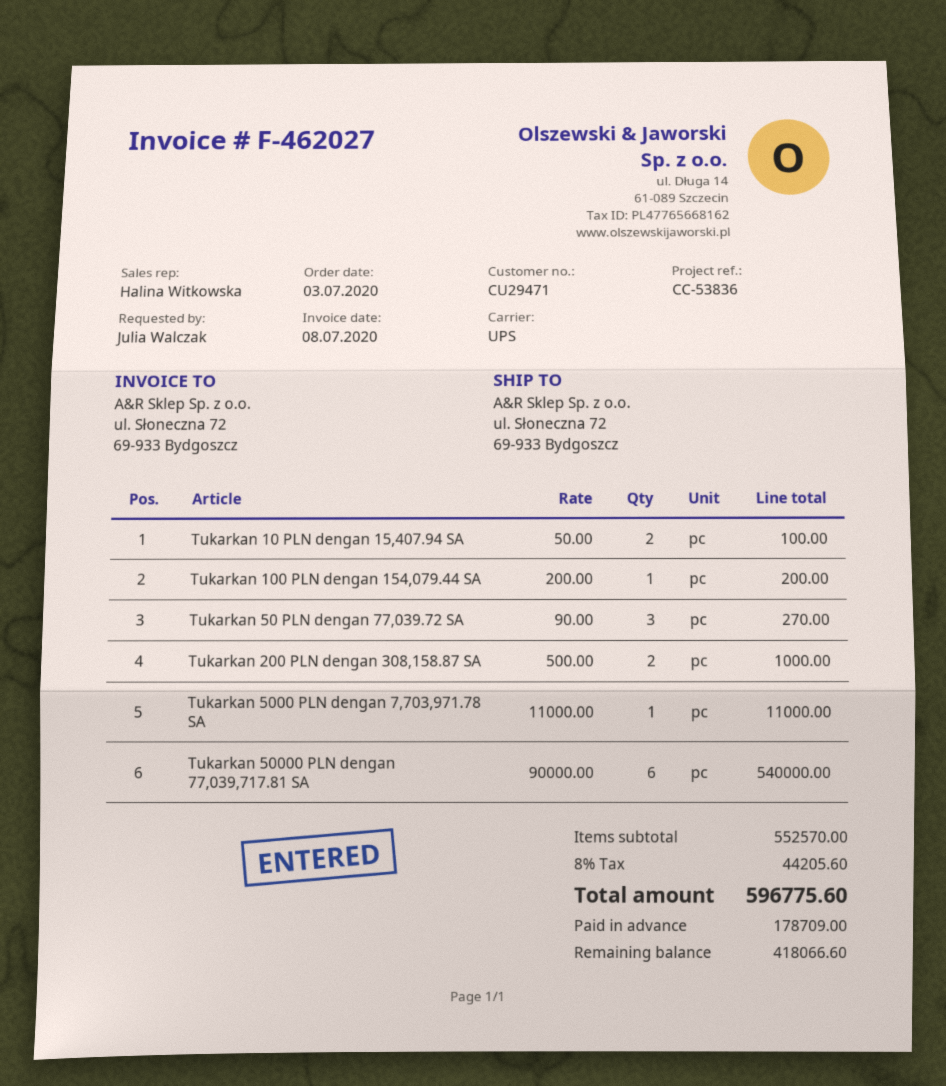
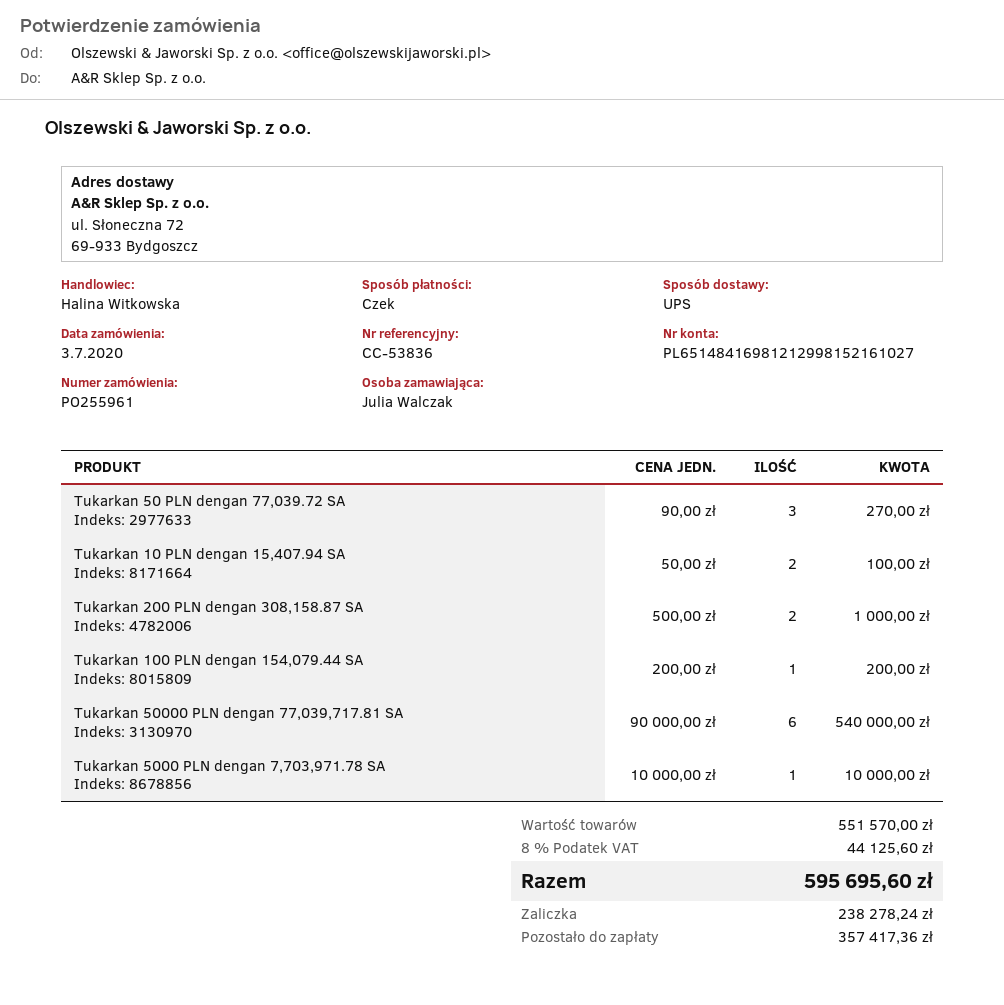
Tukarkan 5000 PLN dengan 7,703,971.78 SA: 1 x 11000.00 = 11000.00 -> 1 x 10000.00 = 10000.00
subtotal: 552570.00 -> 551570.00
tax: 8% = 44205.60 -> 8% = 44125.60
total: 596775.60 -> 595695.60
deposit: 178709.00 -> 238278.24
balance: 418066.60 -> 357417.36

